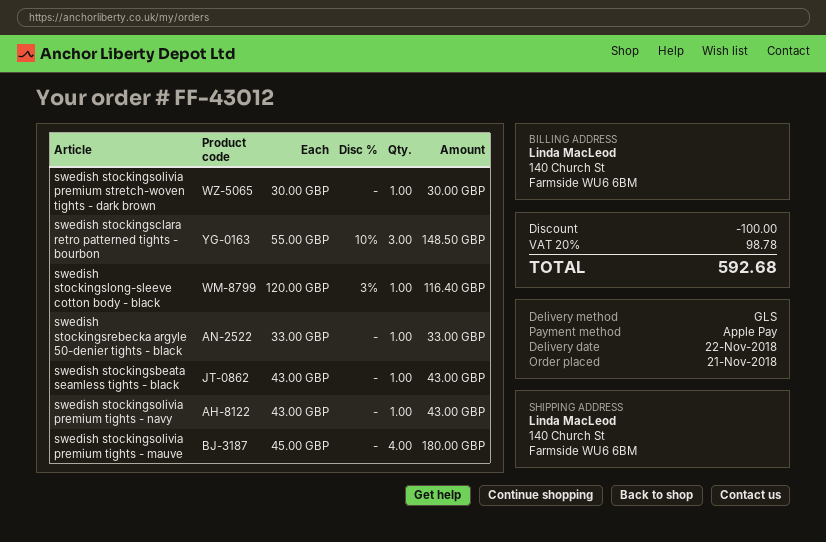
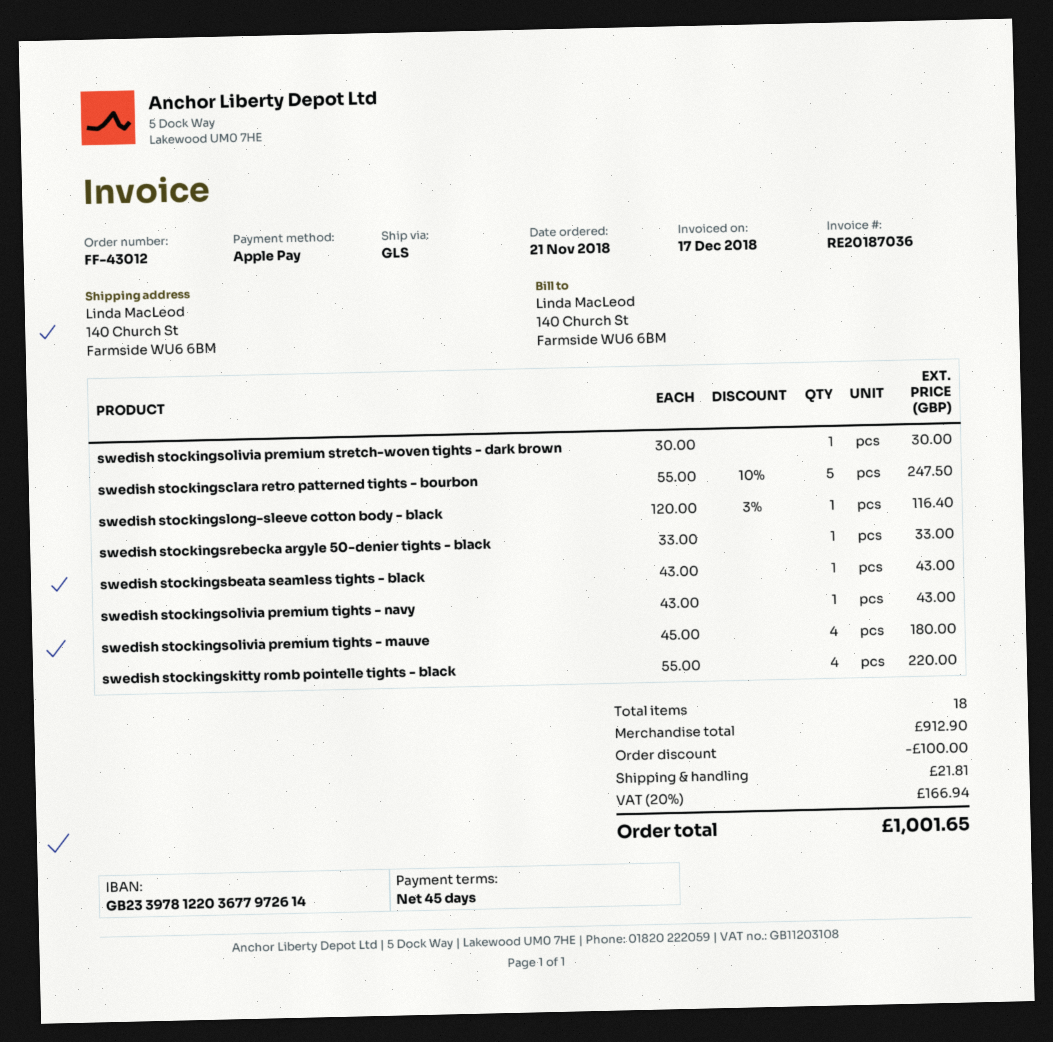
swedish stockingsclara retro patterned tights - bourbon: 3 x 55.00 - 10% = 148.50 -> 5 x 55.00 - 10% = 247.50
swedish stockingskitty romb pointelle tights - black: none -> 4 x 55.00 = 220.00
shipping: none -> 21.81
tax: 20% = 98.78 -> 20% = 166.94
total: 592.68 -> 1001.65

